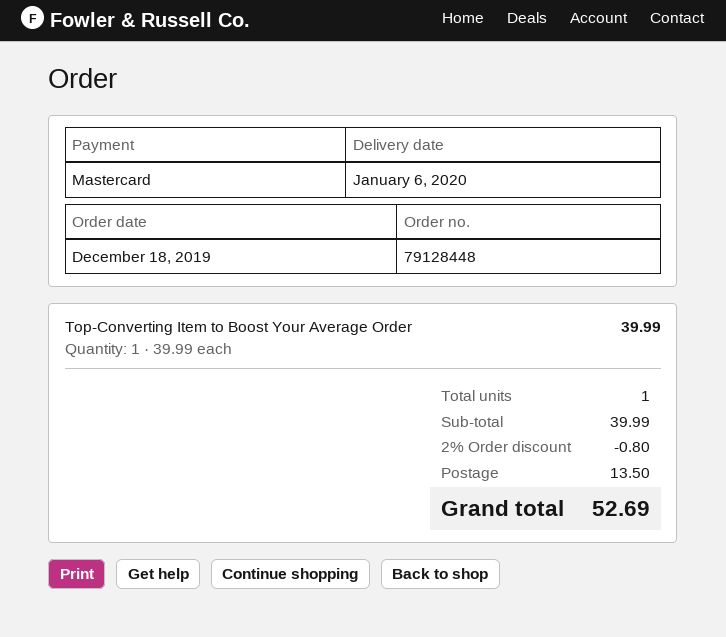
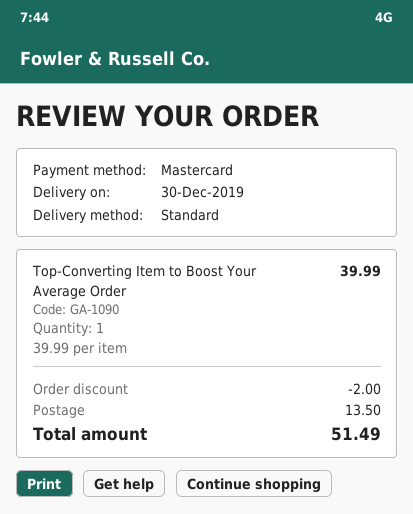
delivery date: 2020-01-06 -> 2019-12-30
discount: 0.80 -> 2.00
total: 52.69 -> 51.49

